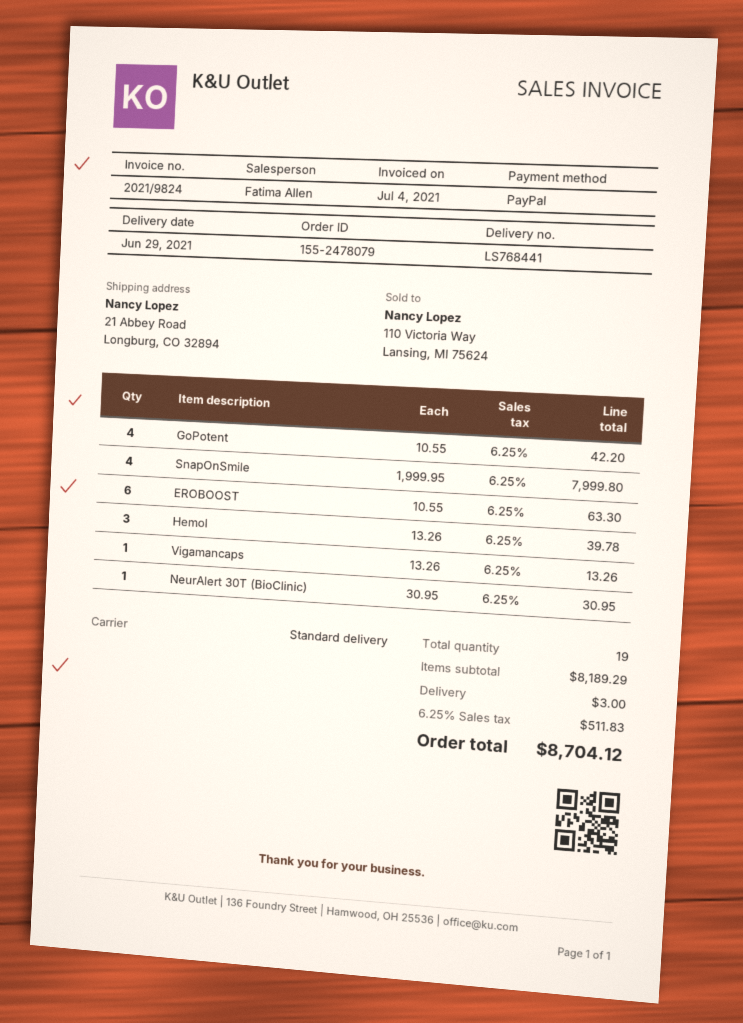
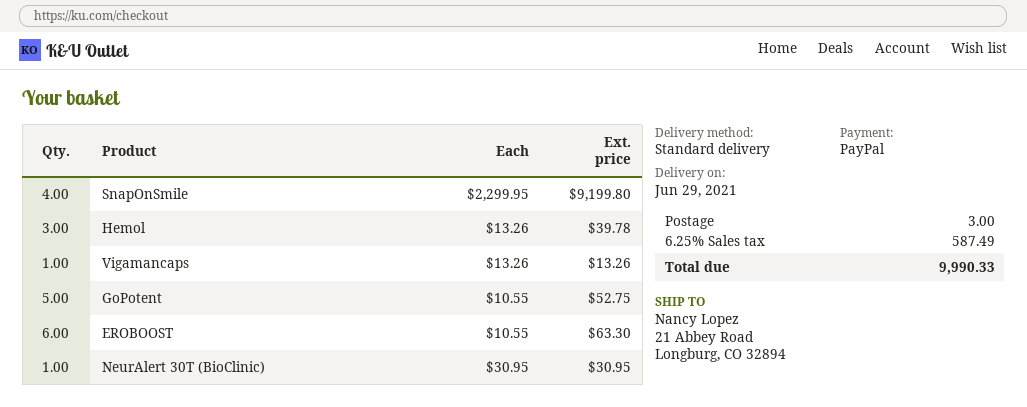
GoPotent: 4 x 10.55 = 42.20 -> 5 x 10.55 = 52.75
SnapOnSmile: 4 x 1999.95 = 7999.80 -> 4 x 2299.95 = 9199.80
tax: 6.25% = 511.83 -> 6.25% = 587.49
total: 8704.12 -> 9990.33

